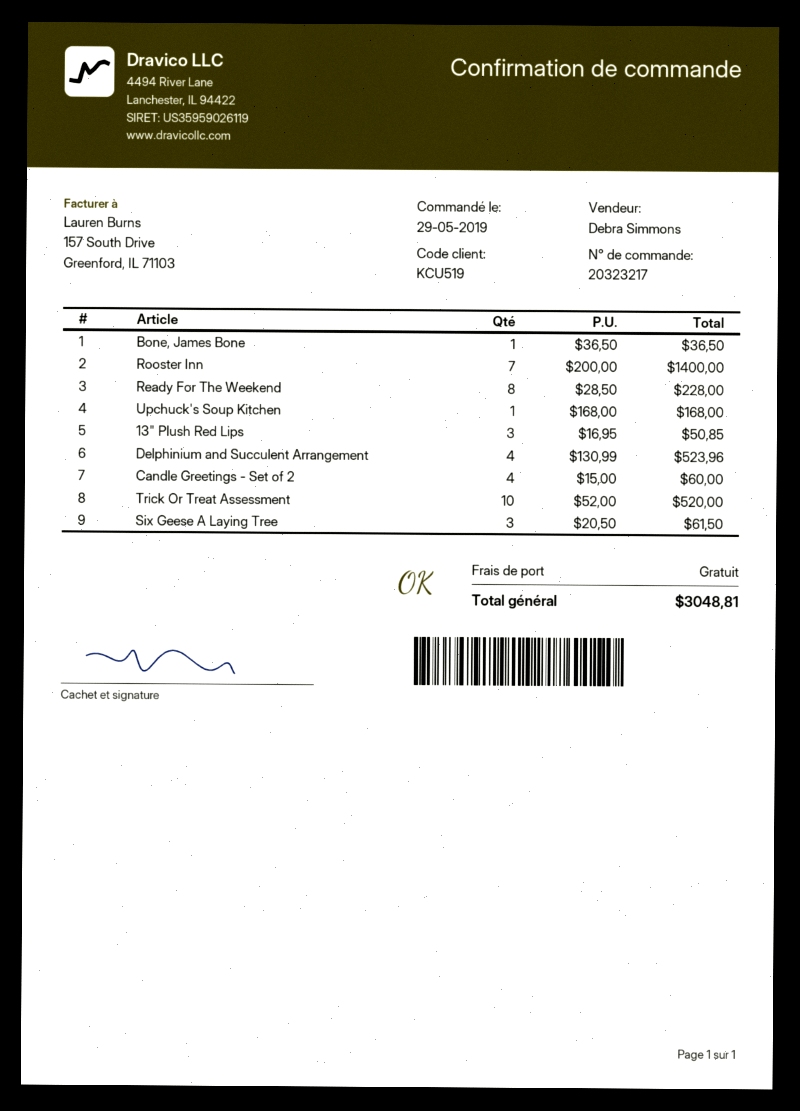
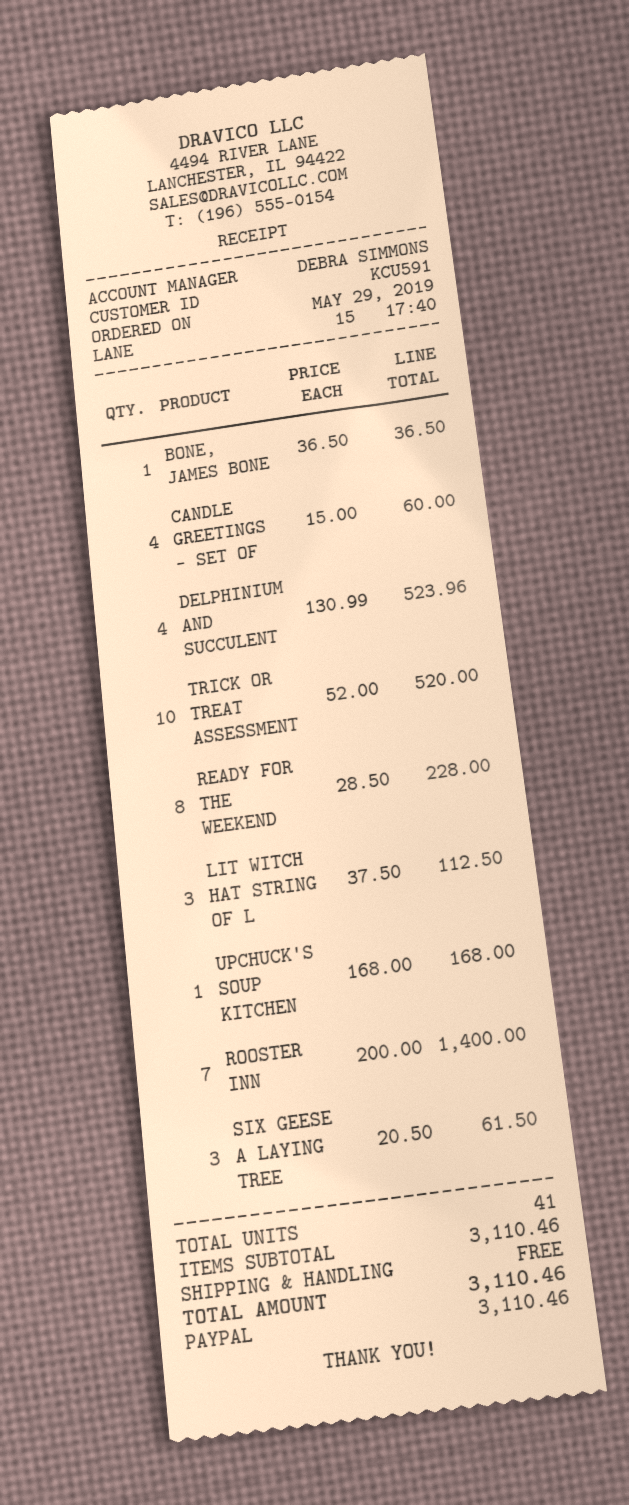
customer number: KCU519 -> KCU591
13" Plush Red Lips: 3 x 16.95 = 50.85 -> none
LIT WITCH HAT STRING OF L: none -> 3 x 37.50 = 112.50
total: 3048.81 -> 3110.46

